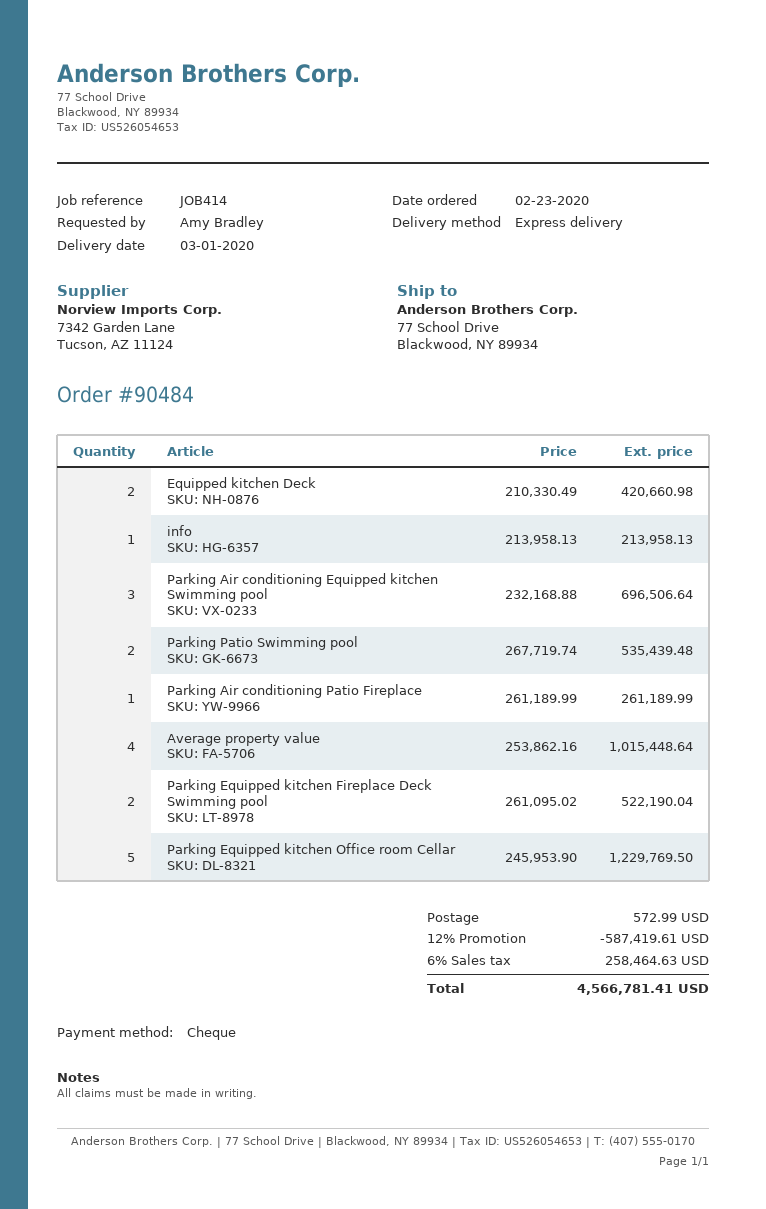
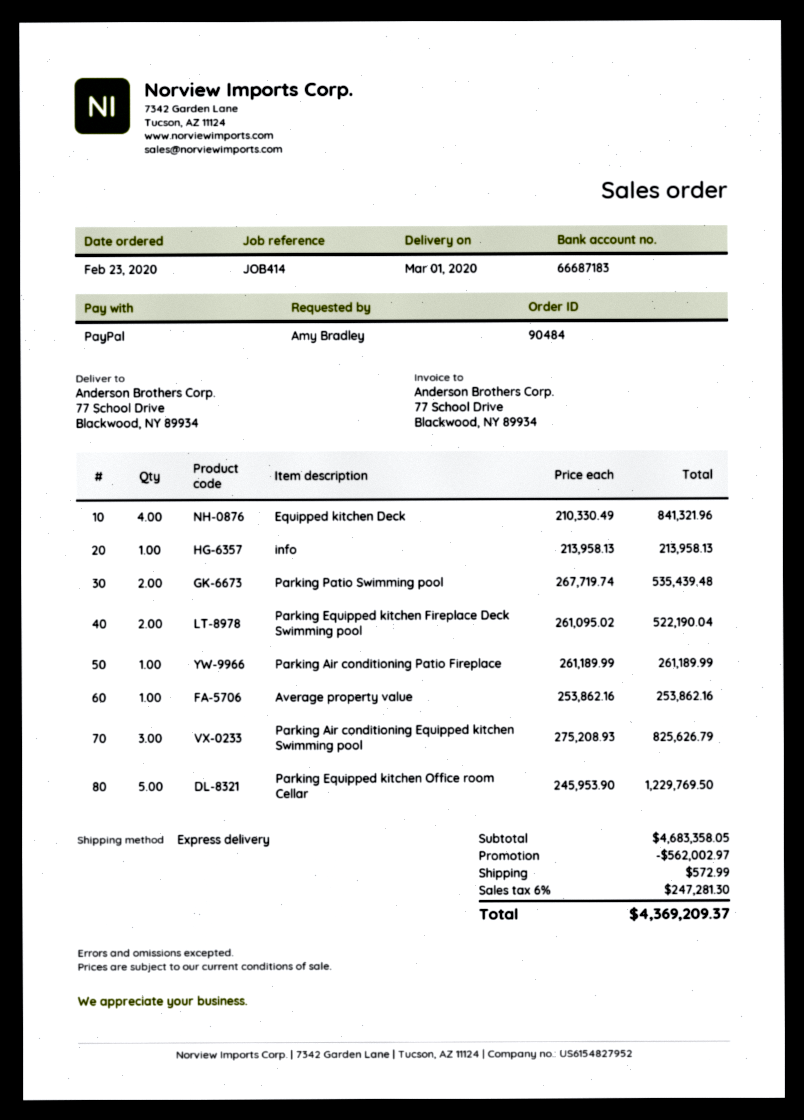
payment method: cheque -> PayPal
Equipped kitchen Deck: 2 x 210330.49 = 420660.98 -> 4 x 210330.49 = 841321.96
Parking Air conditioning Equipped kitchen Swimming pool: 3 x 232168.88 = 696506.64 -> 3 x 275208.93 = 825626.79
Average property value: 4 x 253862.16 = 1015448.64 -> 1 x 253862.16 = 253862.16
discount: 587419.61 -> 562002.97
tax: 6% = 258464.63 -> 6% = 247281.30
total: 4566781.41 -> 4369209.37

